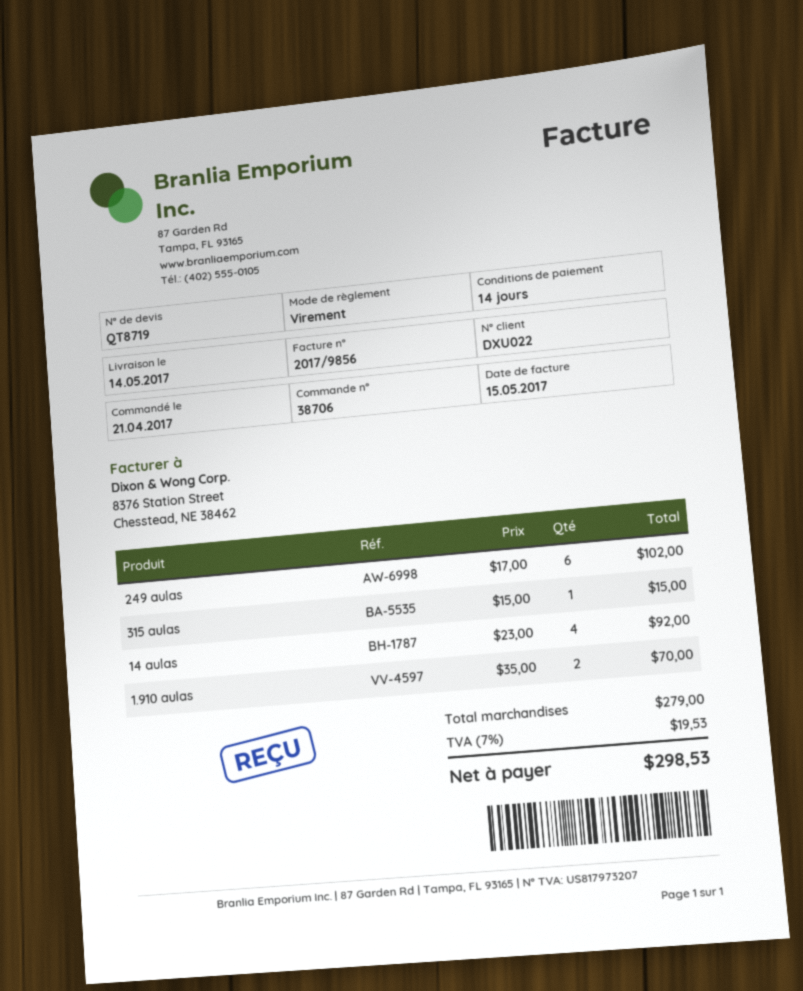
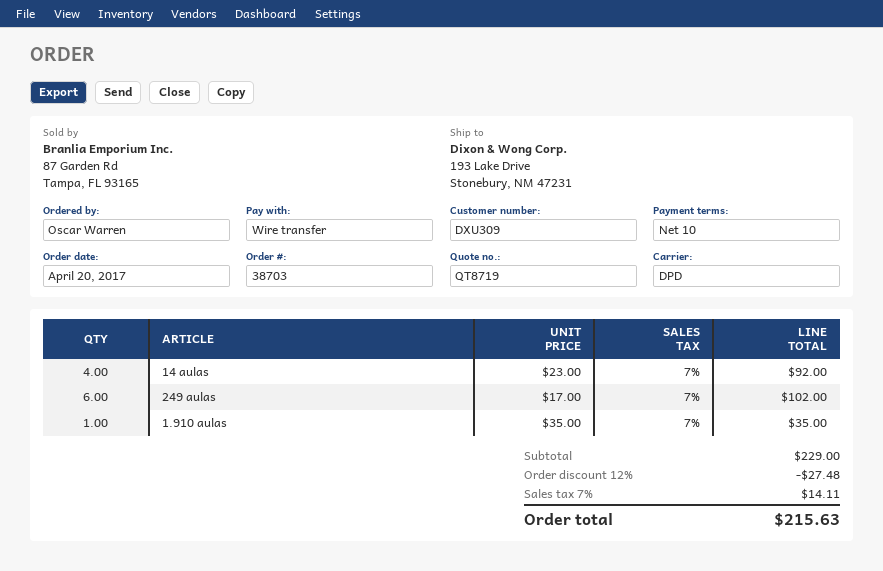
order number: 38706 -> 38703
order date: 2017-04-21 -> 2017-04-20
payment terms: 14 days -> 10 days
customer number: DXU022 -> DXU309
315 aulas: 1 x 15.00 = 15.00 -> none
1.910 aulas: 2 x 35.00 = 70.00 -> 1 x 35.00 = 35.00
subtotal: 279.00 -> 229.00
discount: none -> 12% = 27.48
tax: 7% = 19.53 -> 7% = 14.11
total: 298.53 -> 215.63

